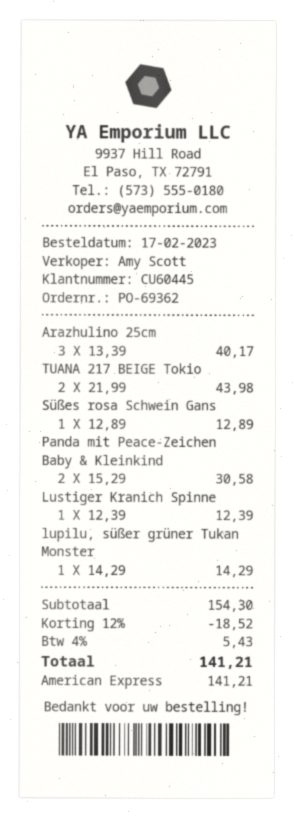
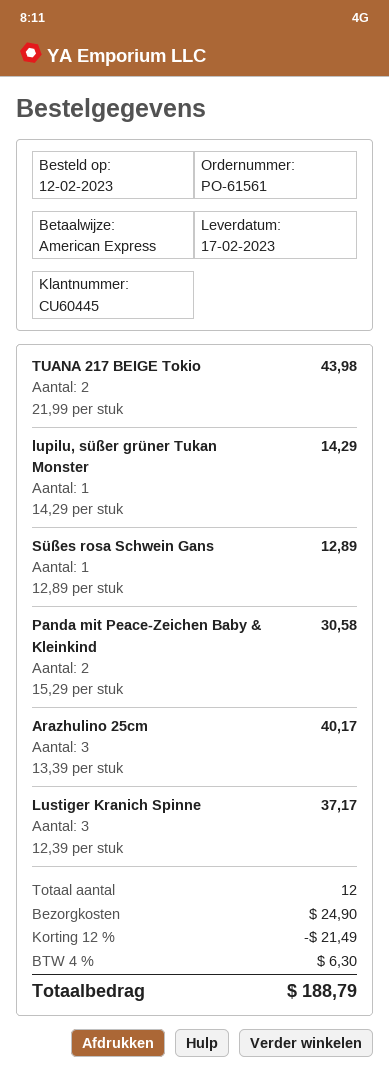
order number: PO-69362 -> PO-61561
order date: 2023-02-17 -> 2023-02-12
Lustiger Kranich Spinne: 1 x 12.39 = 12.39 -> 3 x 12.39 = 37.17
discount: 12% = 18.52 -> 12% = 21.49
shipping: none -> 24.90
tax: 4% = 5.43 -> 4% = 6.30
total: 141.21 -> 188.79

